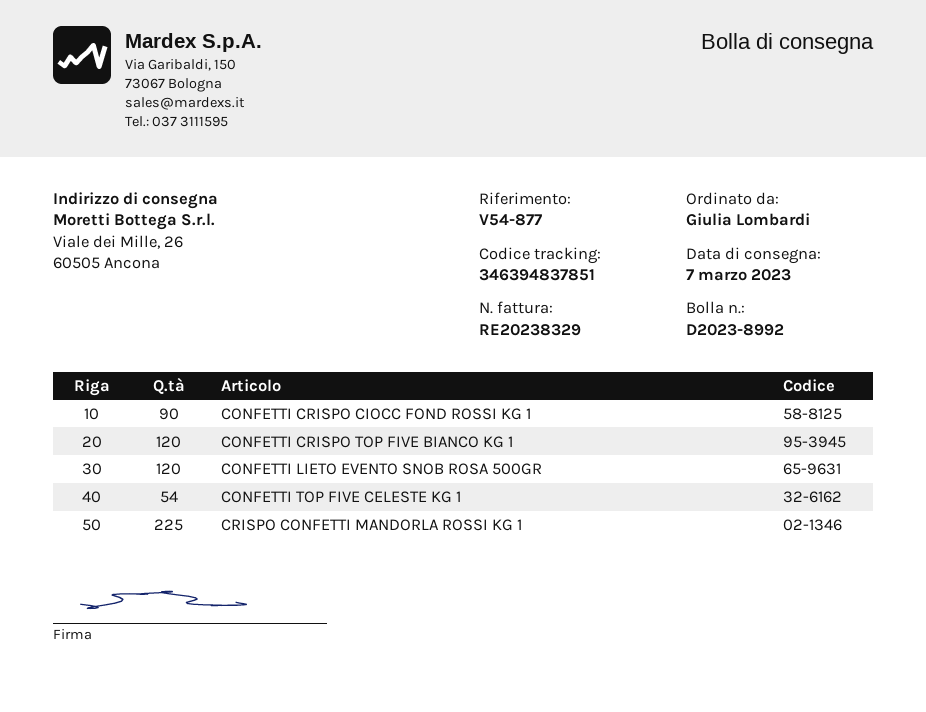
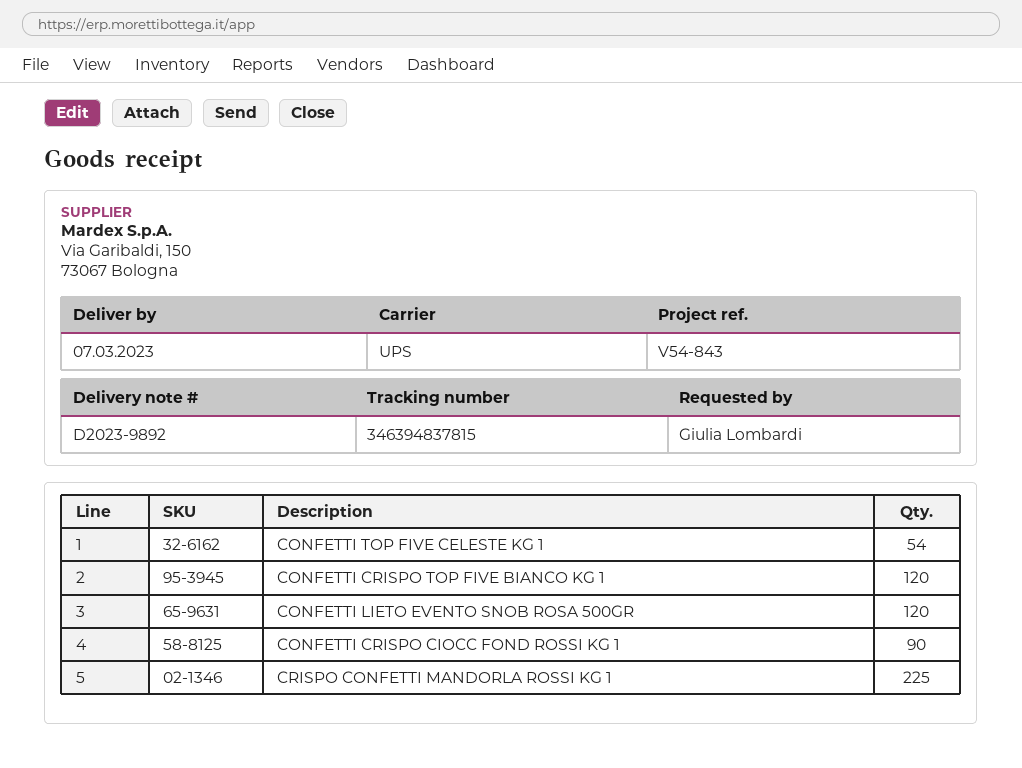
delivery note number: D2023-8992 -> D2023-9892
reference: V54-877 -> V54-843
tracking number: 346394837851 -> 346394837815

